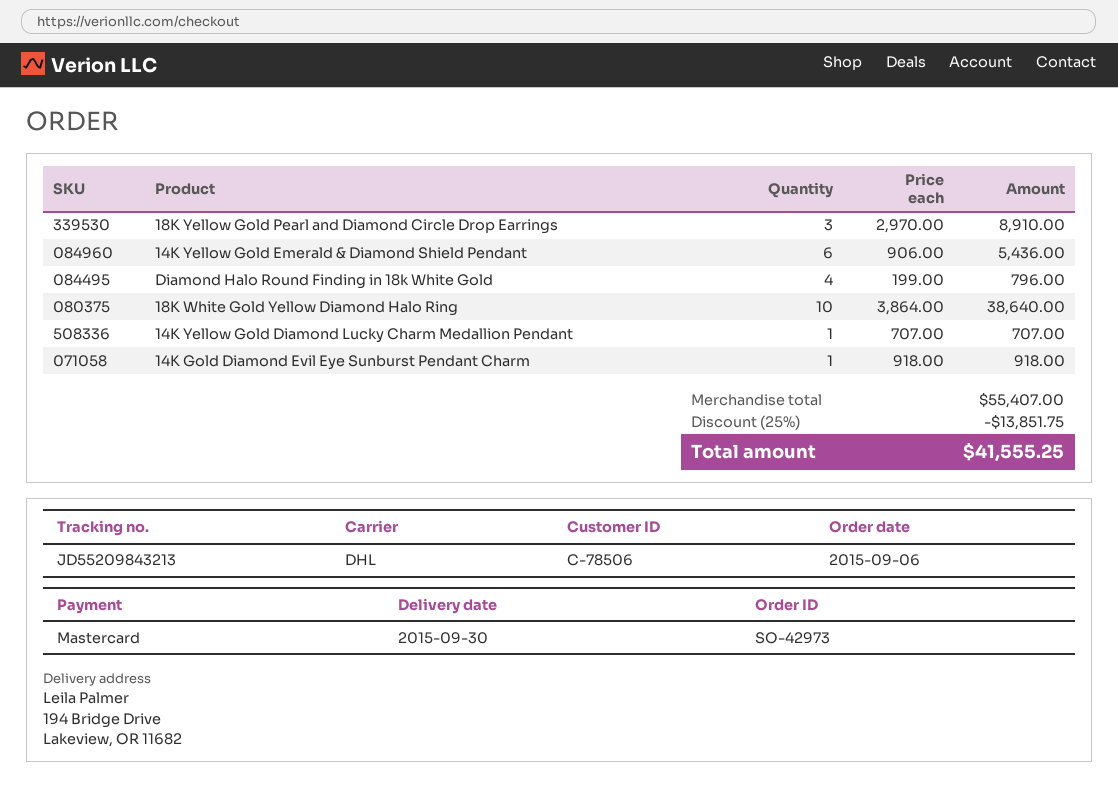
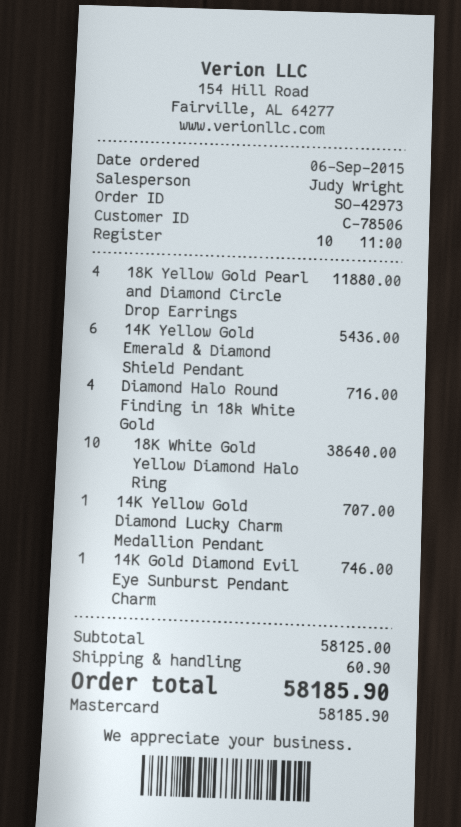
18K Yellow Gold Pearl and Diamond Circle Drop Earrings: 3 for 8910.00 -> 4 for 11880.00
Diamond Halo Round Finding in 18k White Gold: 4 for 796.00 -> 4 for 716.00
14K Gold Diamond Evil Eye Sunburst Pendant Charm: 1 for 918.00 -> 1 for 746.00
subtotal: 55407.00 -> 58125.00
discount: 25% = 13851.75 -> none
shipping: none -> 60.90
total: 41555.25 -> 58185.90

